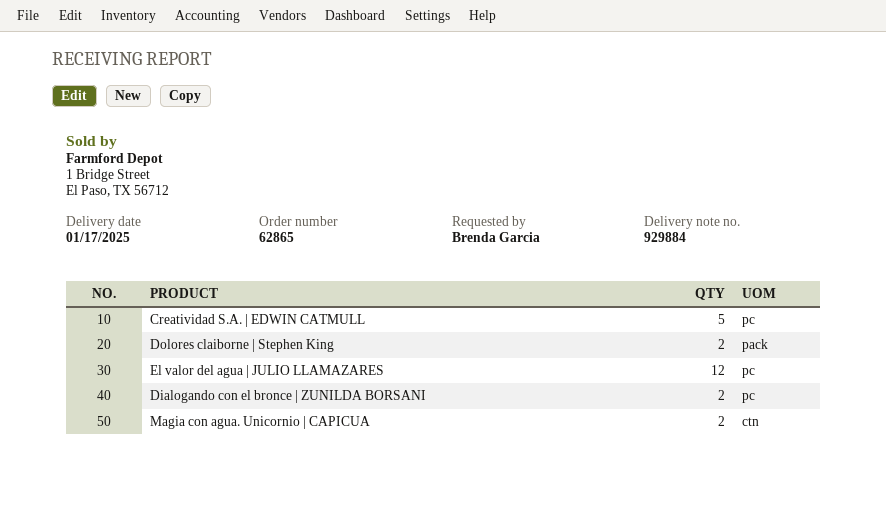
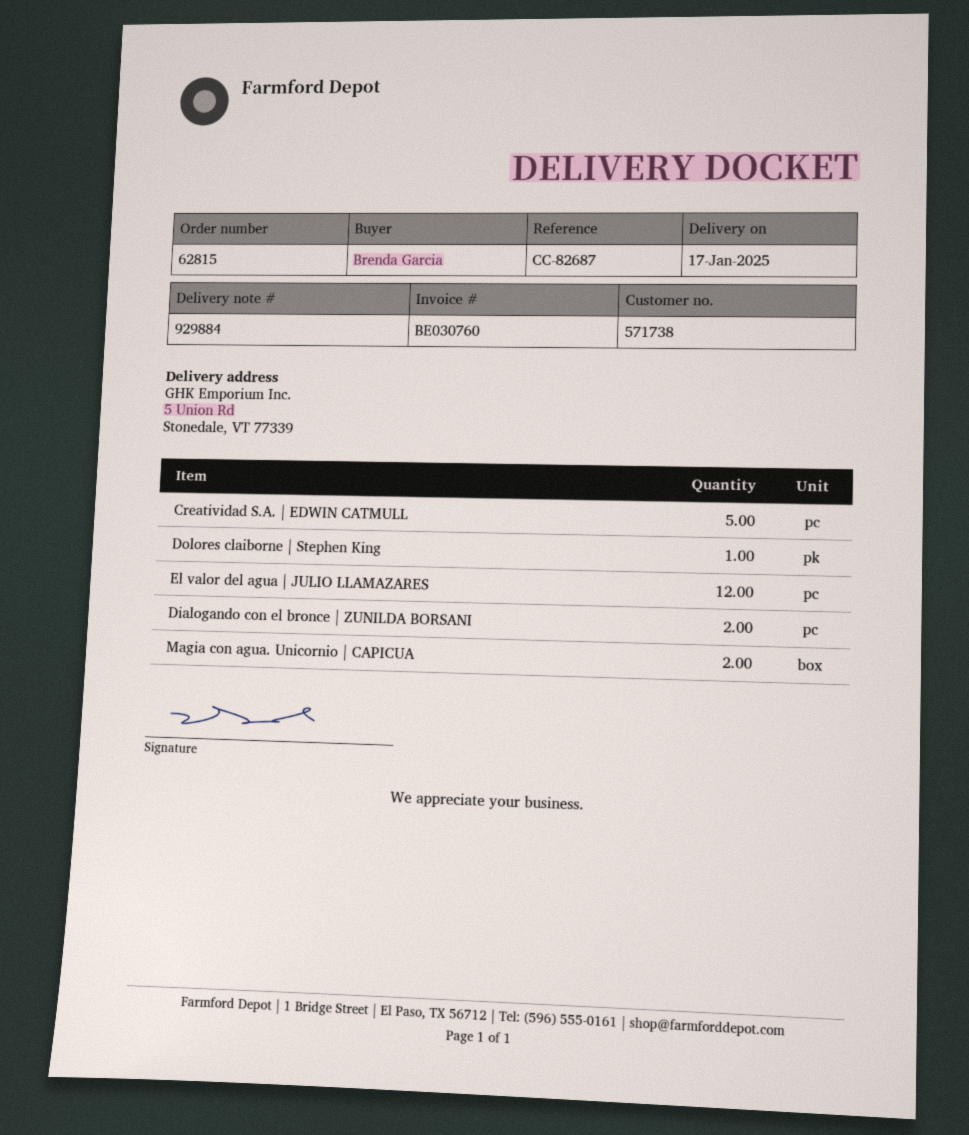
order number: 62865 -> 62815
Dolores claiborne | Stephen King: 2 -> 1

